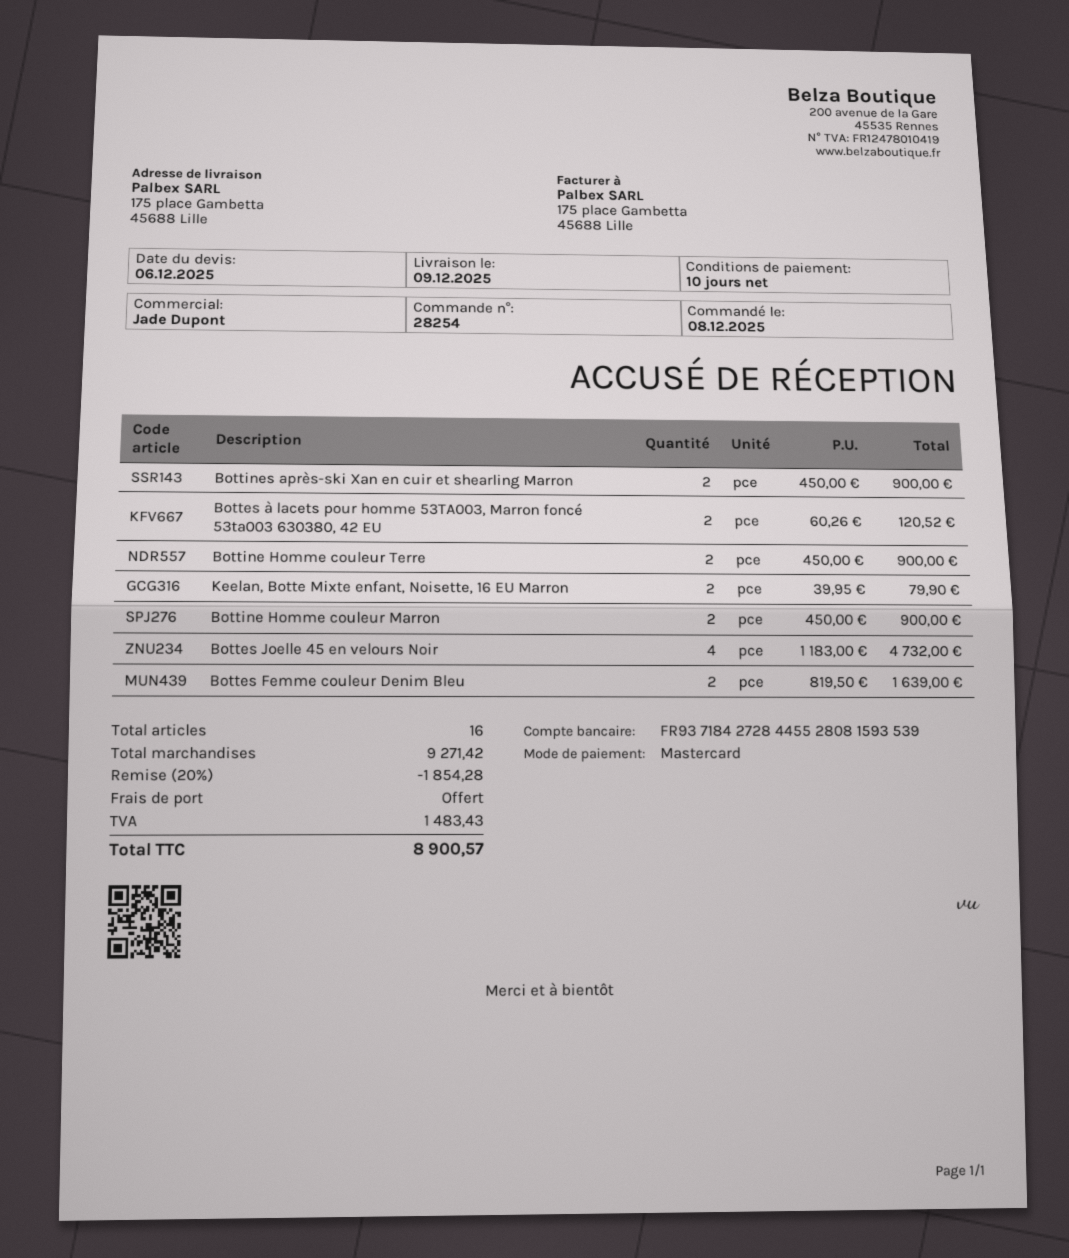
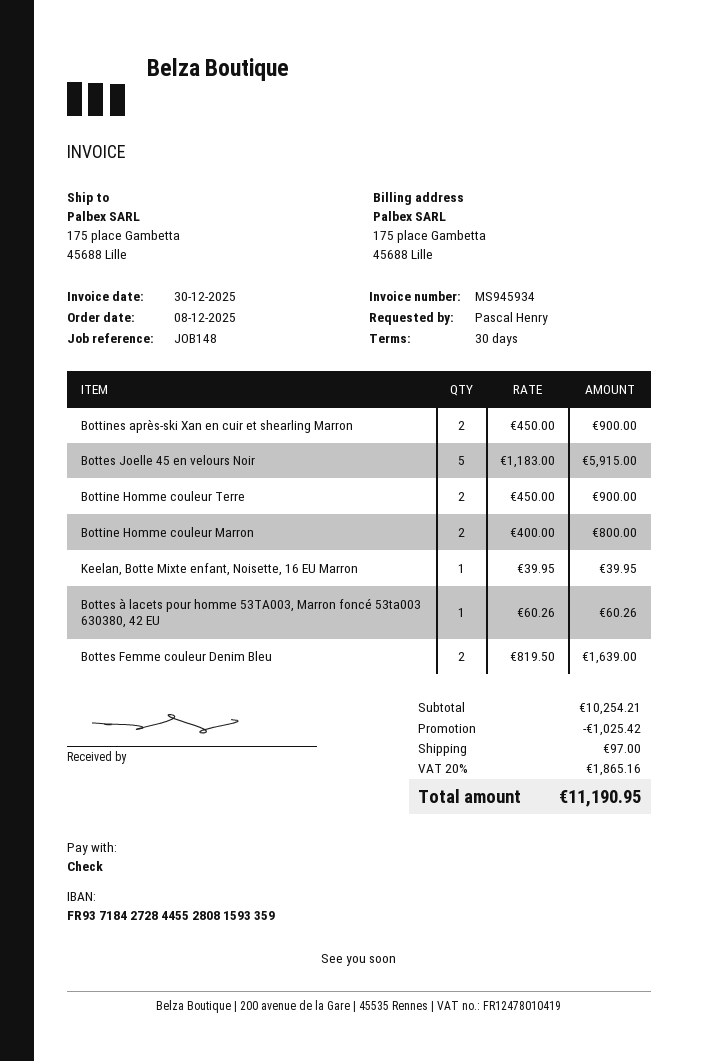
payment terms: 10 days -> 30 days
payment method: Mastercard -> cheque
bank account: FR9371842728445528081593539 -> FR9371842728445528081593359
Bottes à lacets pour homme 53TA003, Marron foncé 53ta003 630380, 42 EU: 2 x 60.26 = 120.52 -> 1 x 60.26 = 60.26
Keelan, Botte Mixte enfant, Noisette, 16 EU Marron: 2 x 39.95 = 79.90 -> 1 x 39.95 = 39.95
Bottine Homme couleur Marron: 2 x 450.00 = 900.00 -> 2 x 400.00 = 800.00
Bottes Joelle 45 en velours Noir: 4 x 1183.00 = 4732.00 -> 5 x 1183.00 = 5915.00
subtotal: 9271.42 -> 10254.21
discount: 1854.28 -> 1025.42
shipping: 0.00 -> 97.00
tax: 1483.43 -> 1865.16
total: 8900.57 -> 11190.95

